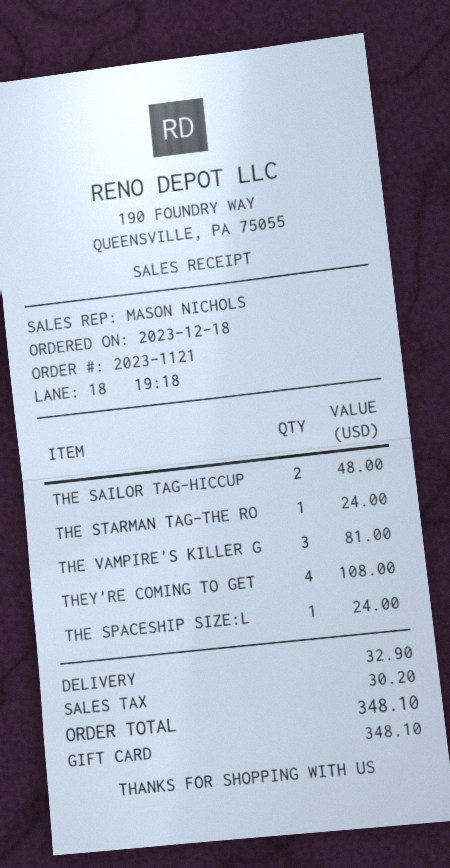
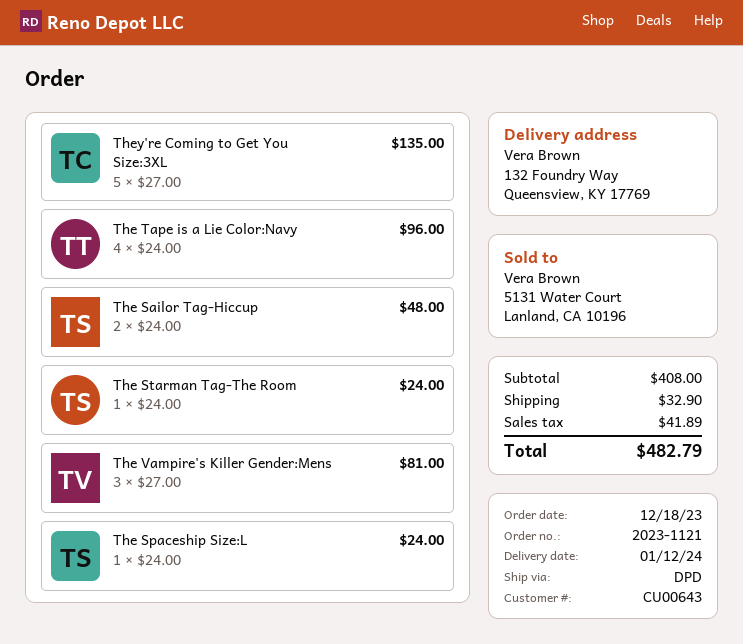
THEY'RE COMING TO GET: 4 for 108.00 -> 5 for 135.00
The Tape is a Lie Color:Navy: none -> 4 for 96.00
tax: 30.20 -> 41.89
total: 348.10 -> 482.79

